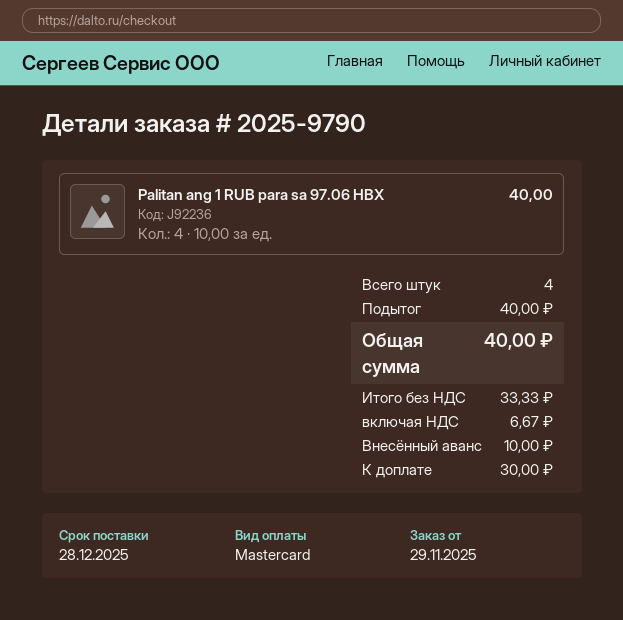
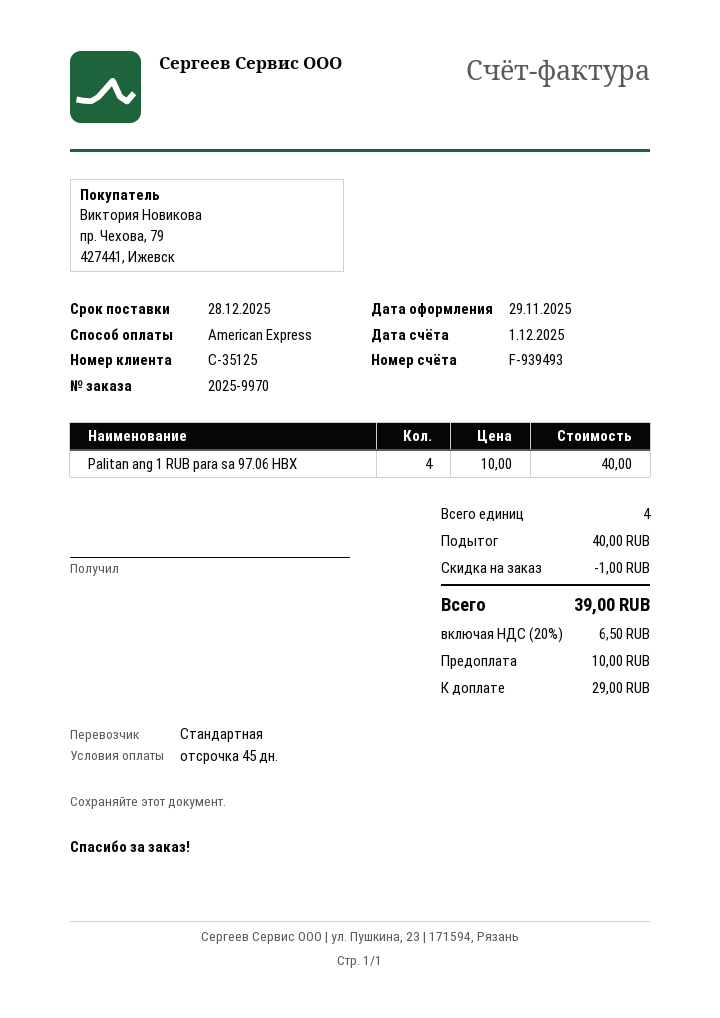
order number: 2025-9790 -> 2025-9970
payment method: Mastercard -> American Express
discount: none -> 1.00
tax: 6.67 -> 6.50
total: 40.00 -> 39.00
balance: 30.00 -> 29.00

